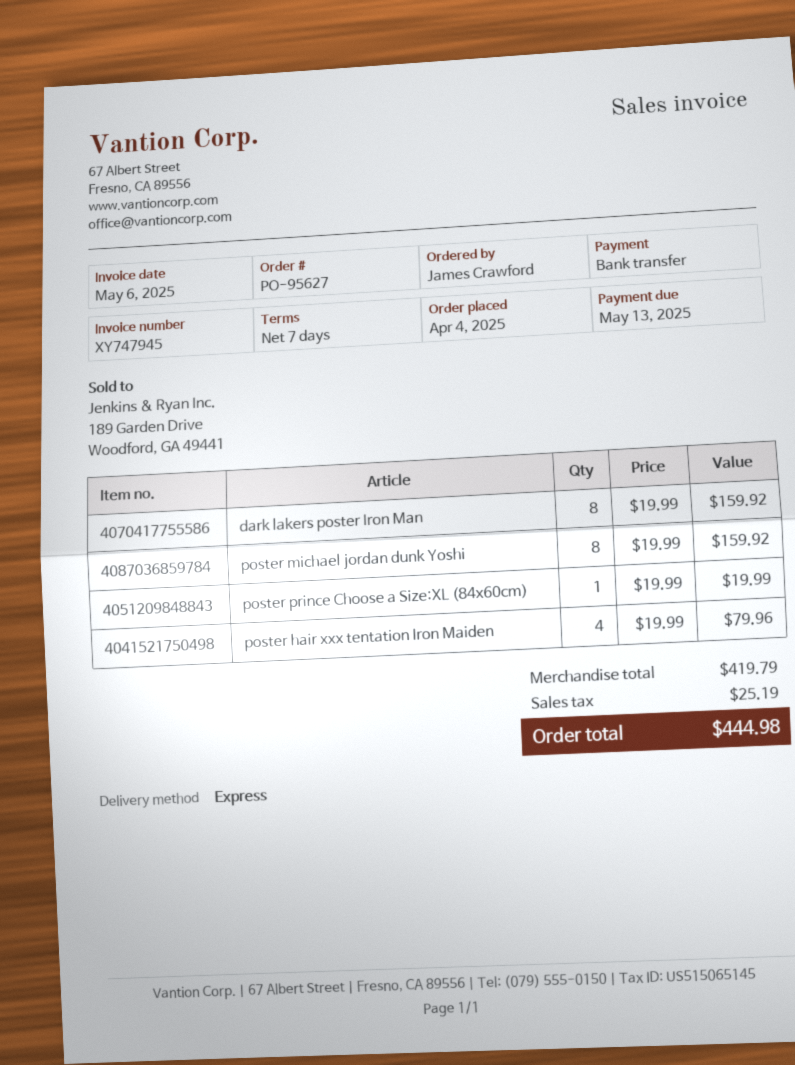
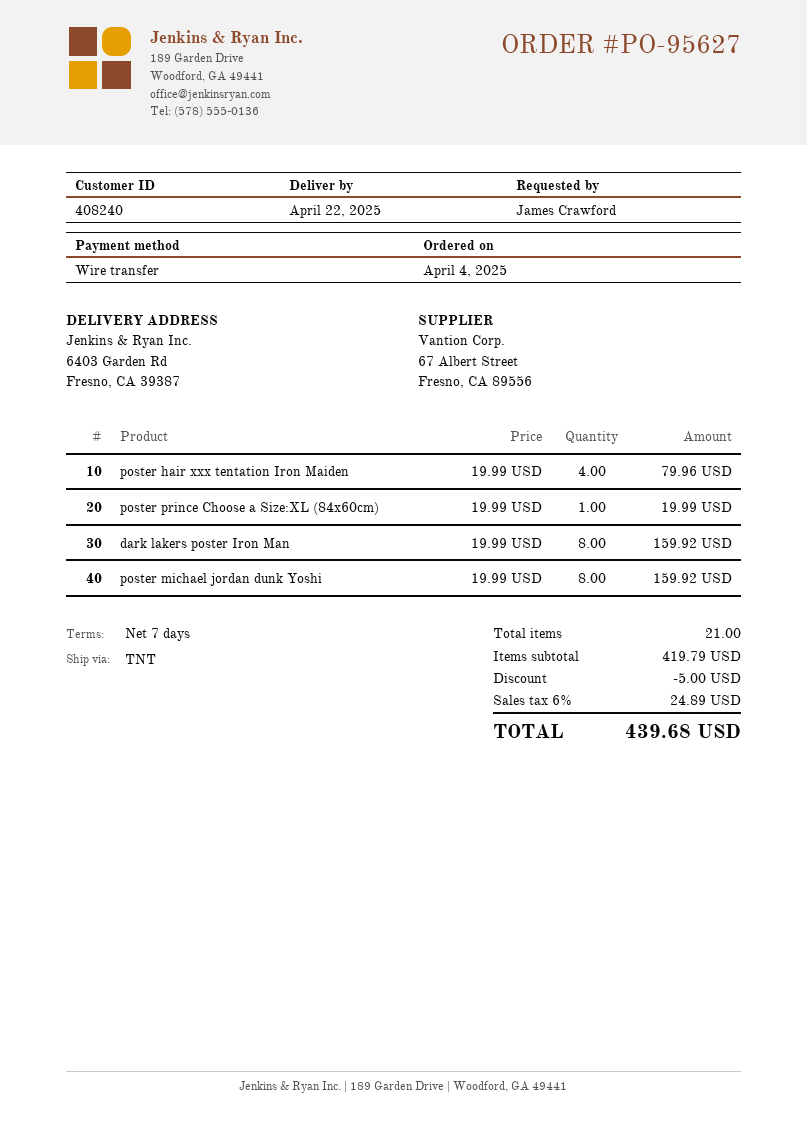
shipping method: express -> TNT
discount: none -> 5.00
tax: 25.19 -> 24.89
total: 444.98 -> 439.68

